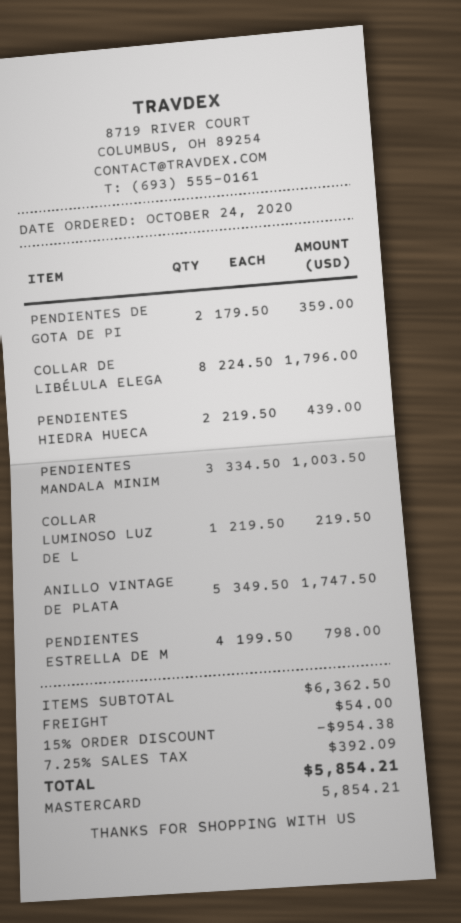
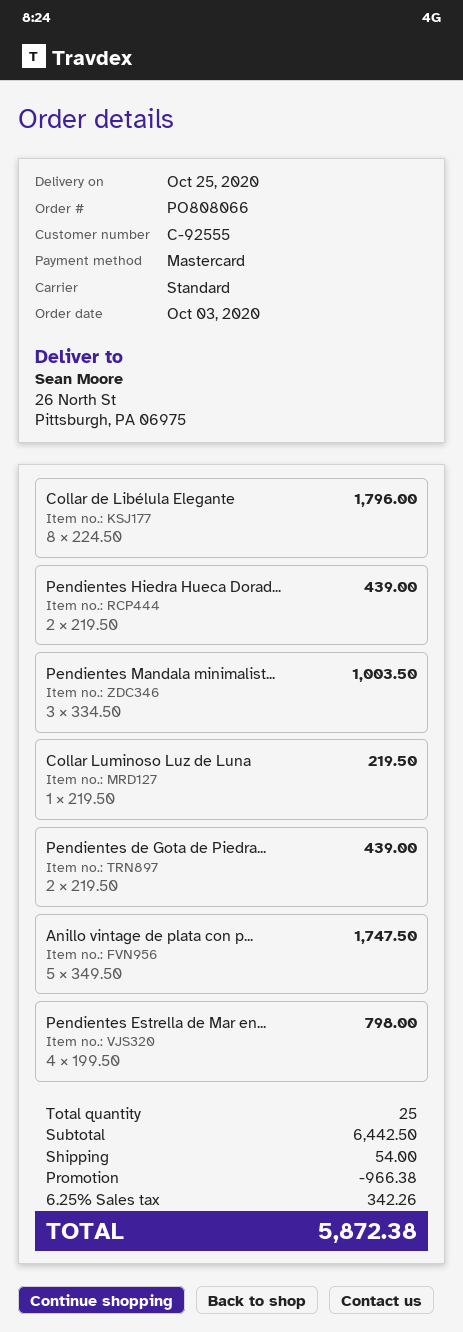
order date: 2020-10-24 -> 2020-10-03
PENDIENTES DE GOTA DE PI: 2 x 179.50 = 359.00 -> 2 x 219.50 = 439.00
subtotal: 6362.50 -> 6442.50
discount: 954.38 -> 966.38
tax: 7.25% = 392.09 -> 6.25% = 342.26
total: 5854.21 -> 5872.38

